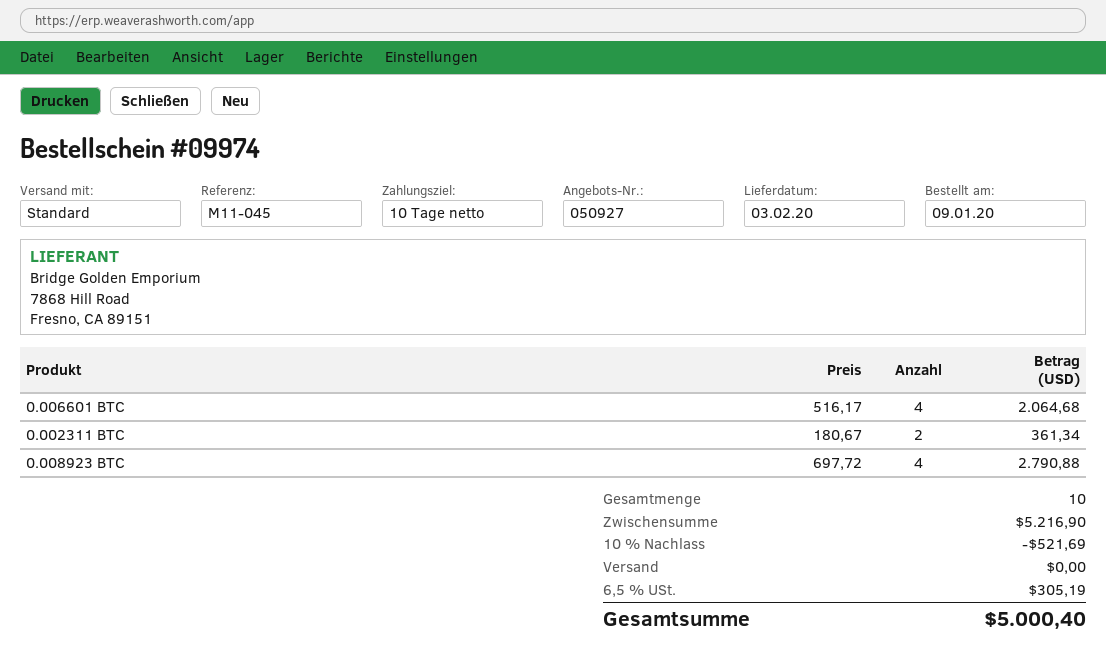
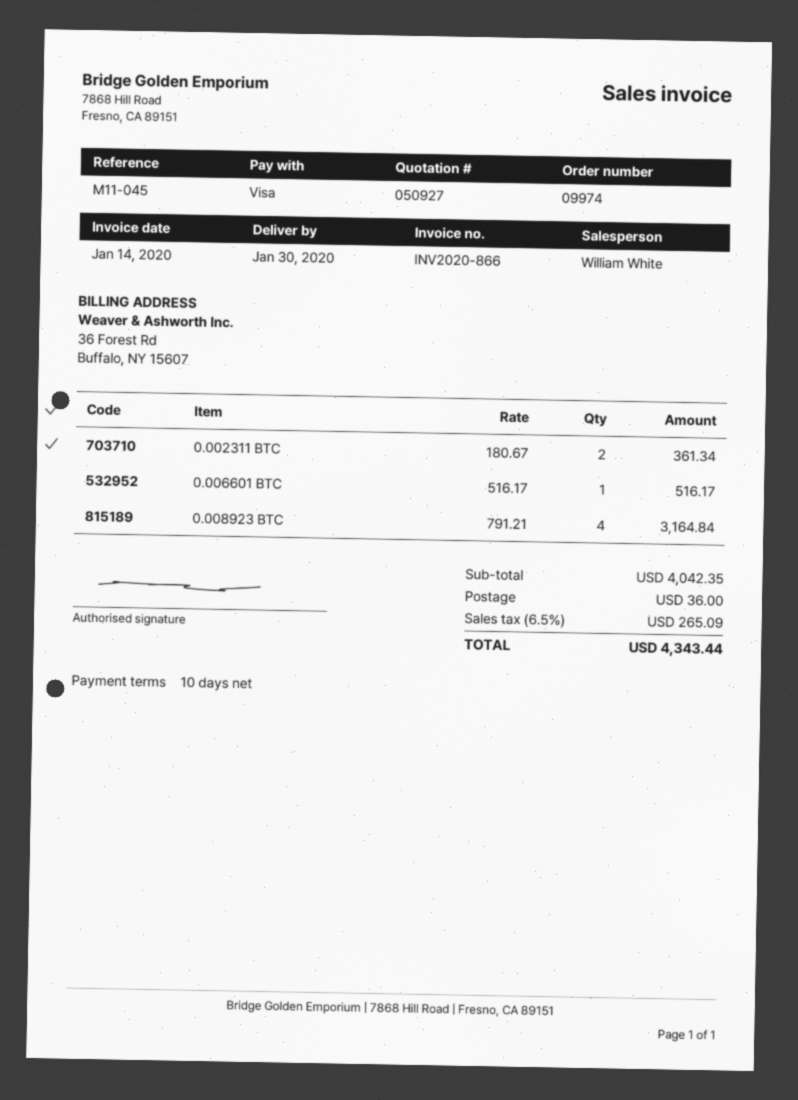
delivery date: 2020-02-03 -> 2020-01-30
0.006601 BTC: 4 x 516.17 = 2064.68 -> 1 x 516.17 = 516.17
0.008923 BTC: 4 x 697.72 = 2790.88 -> 4 x 791.21 = 3164.84
subtotal: 5216.90 -> 4042.35
discount: 10% = 521.69 -> none
shipping: 0.00 -> 36.00
tax: 6.5% = 305.19 -> 6.5% = 265.09
total: 5000.40 -> 4343.44

